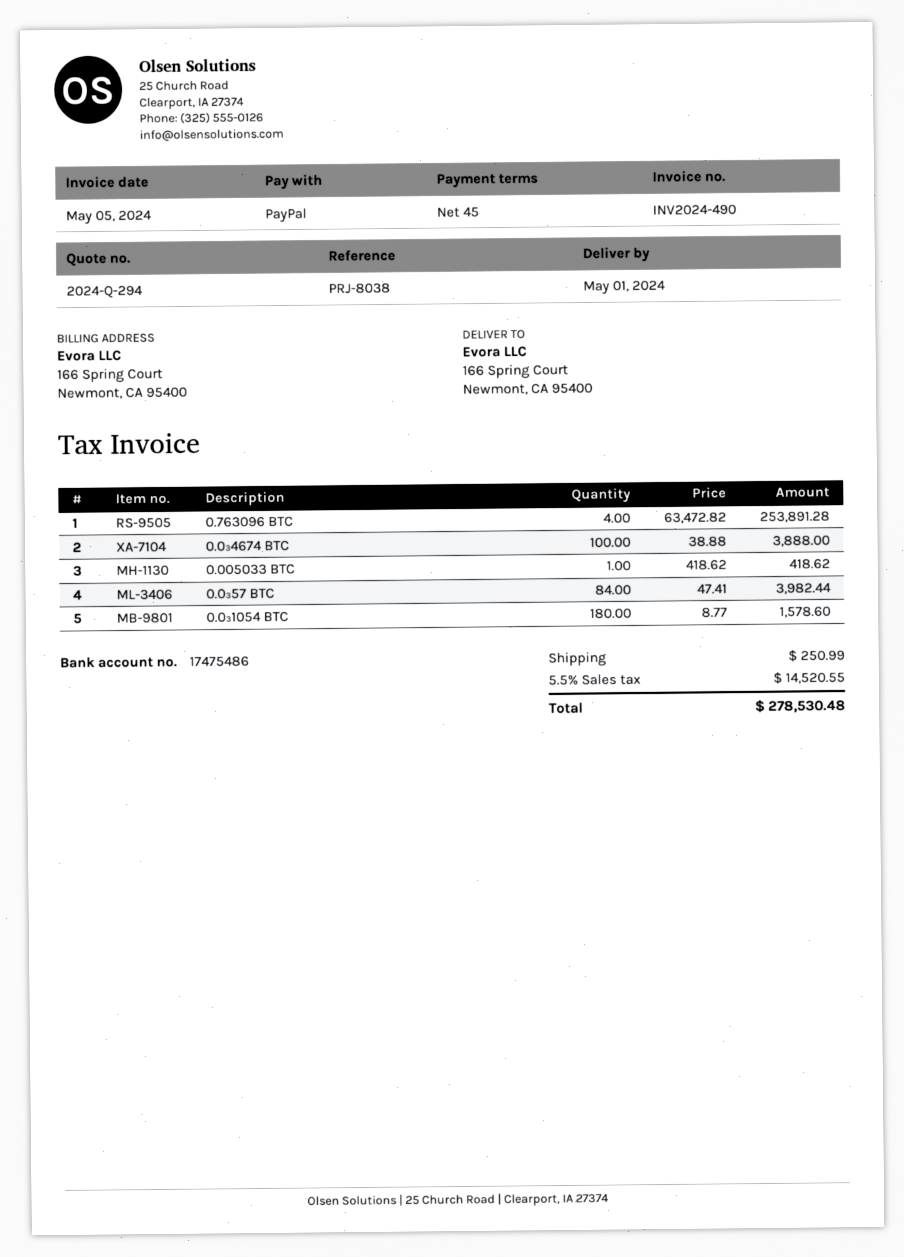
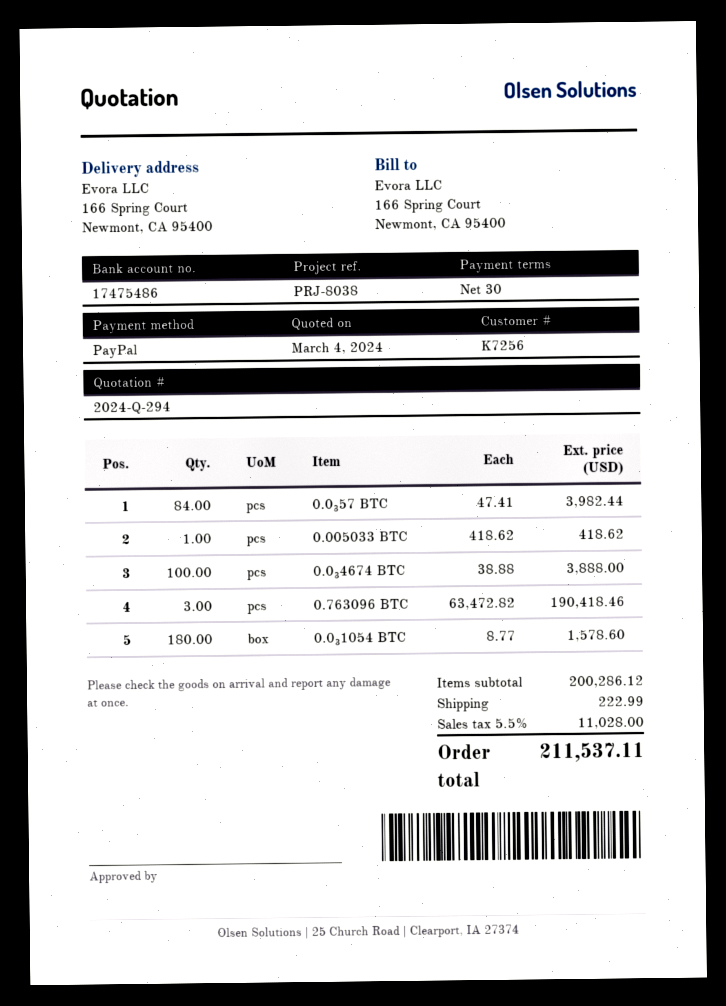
payment terms: 45 days -> 30 days
0.763096 BTC: 4 x 63472.82 = 253891.28 -> 3 x 63472.82 = 190418.46
shipping: 250.99 -> 222.99
tax: 5.5% = 14520.55 -> 5.5% = 11028.00
total: 278530.48 -> 211537.11

